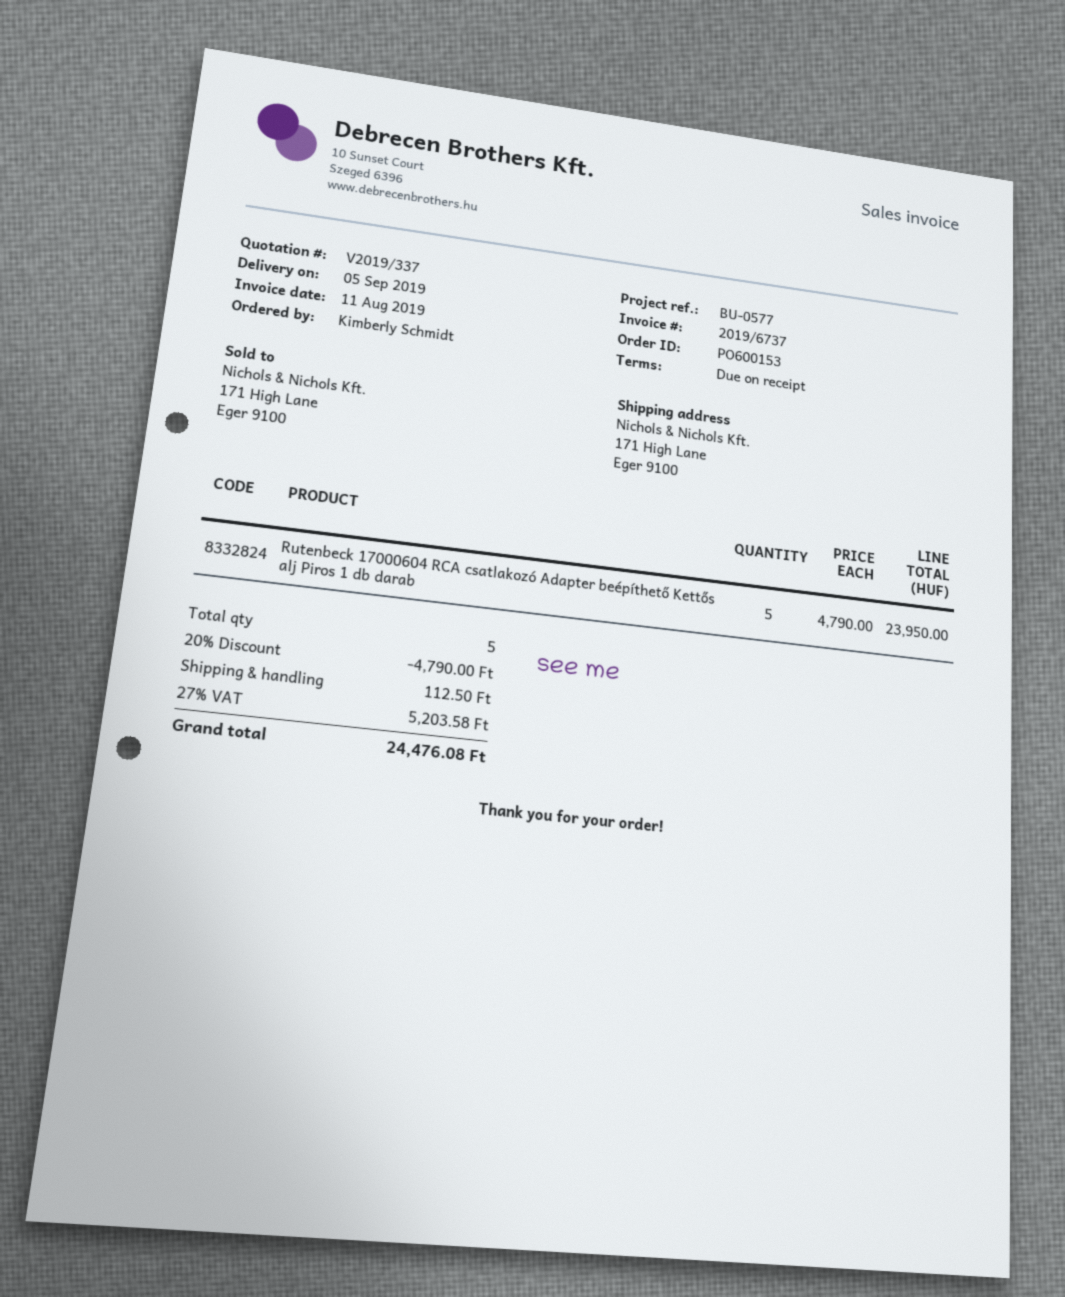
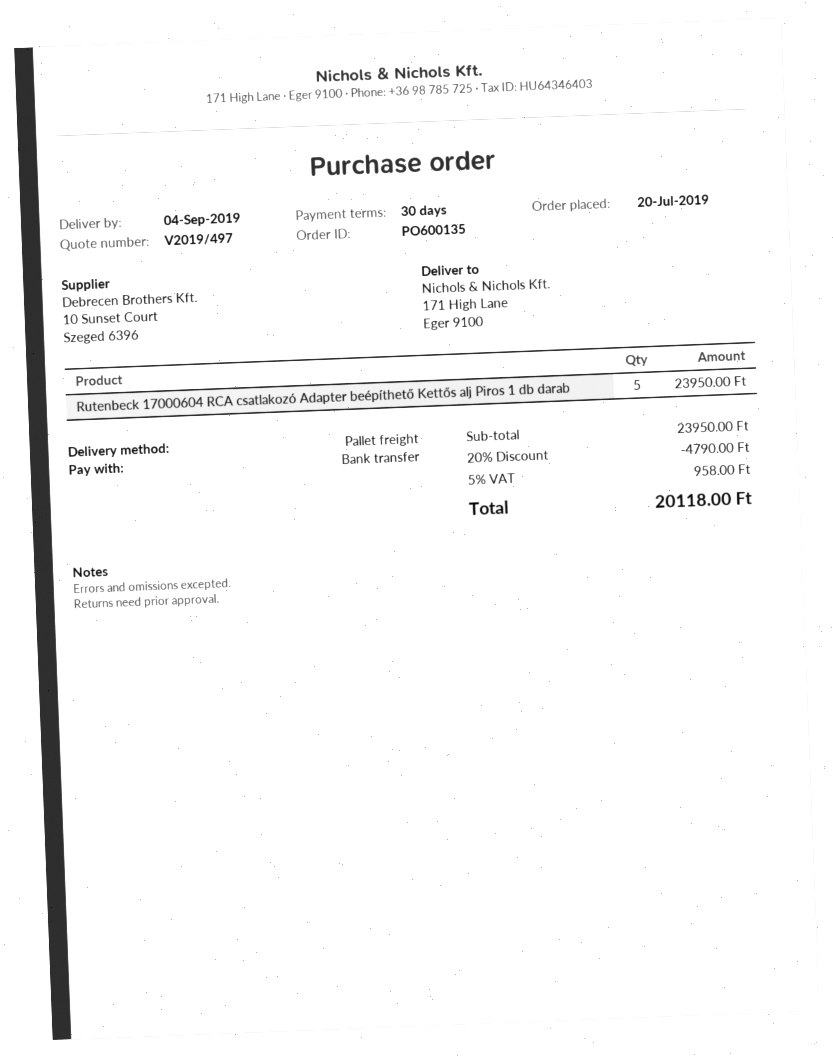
quote number: V2019/337 -> V2019/497
order number: PO600153 -> PO600135
delivery date: 2019-09-05 -> 2019-09-04
payment terms: on receipt -> 30 days
shipping: 112.50 -> none
tax: 27% = 5203.58 -> 5% = 958.00
total: 24476.08 -> 20118.00

